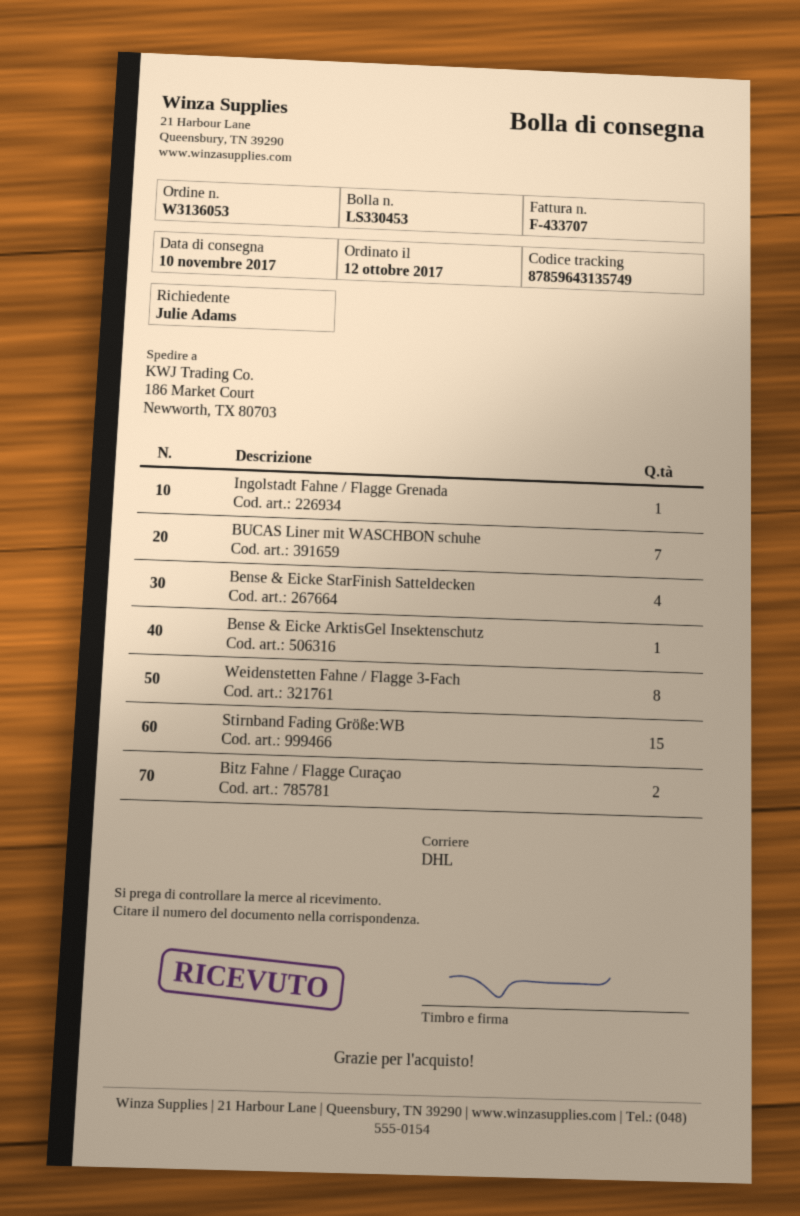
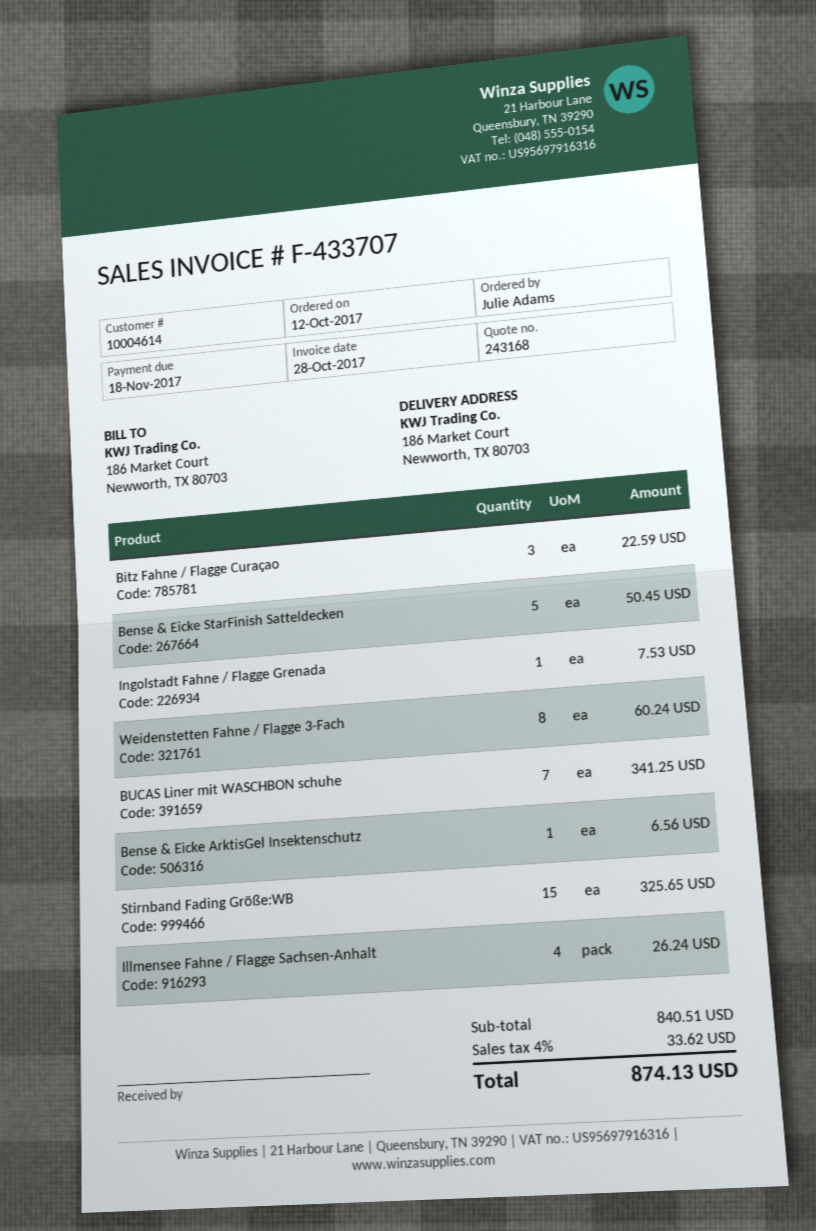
Bense & Eicke StarFinish Satteldecken: 4 -> 5
Bitz Fahne / Flagge Curaҫao: 2 -> 3
Illmensee Fahne / Flagge Sachsen-Anhalt: none -> 4

